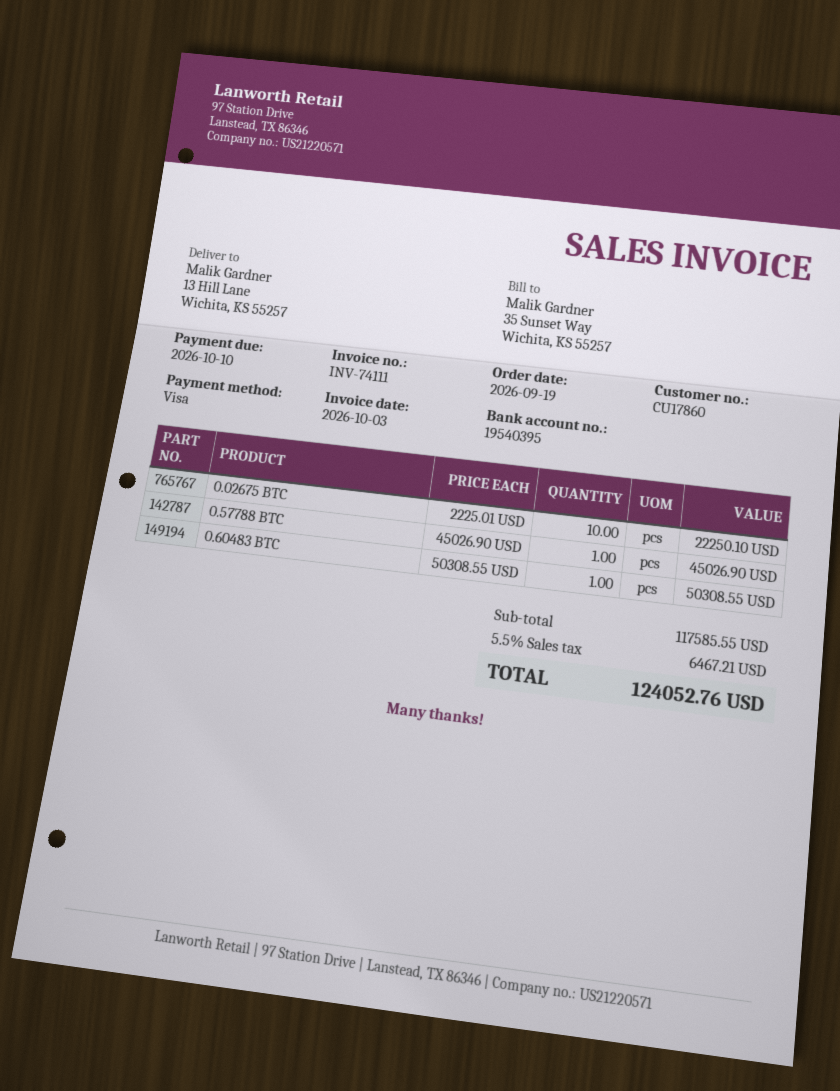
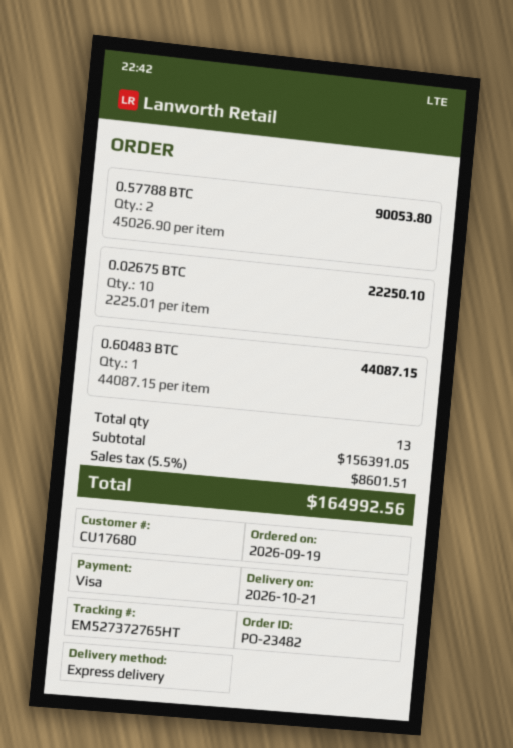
customer number: CU17860 -> CU17680
0.57788 BTC: 1 x 45026.90 = 45026.90 -> 2 x 45026.90 = 90053.80
0.60483 BTC: 1 x 50308.55 = 50308.55 -> 1 x 44087.15 = 44087.15
subtotal: 117585.55 -> 156391.05
tax: 5.5% = 6467.21 -> 5.5% = 8601.51
total: 124052.76 -> 164992.56

